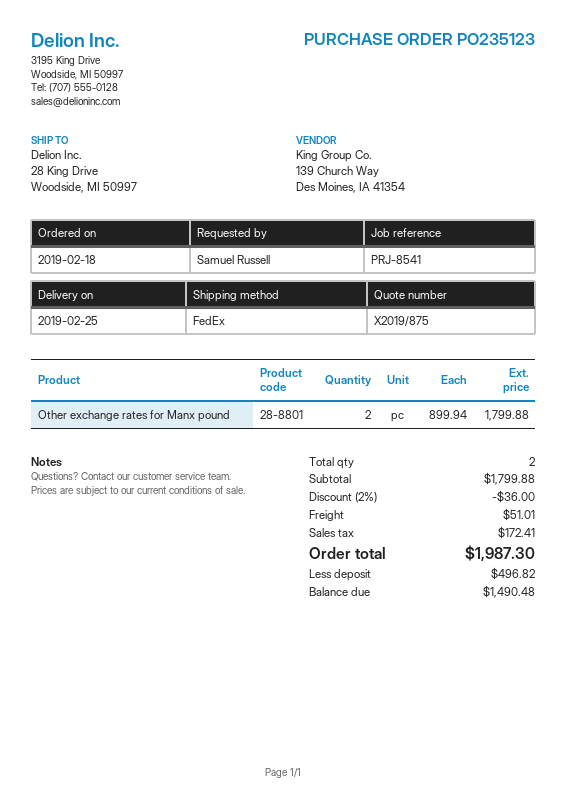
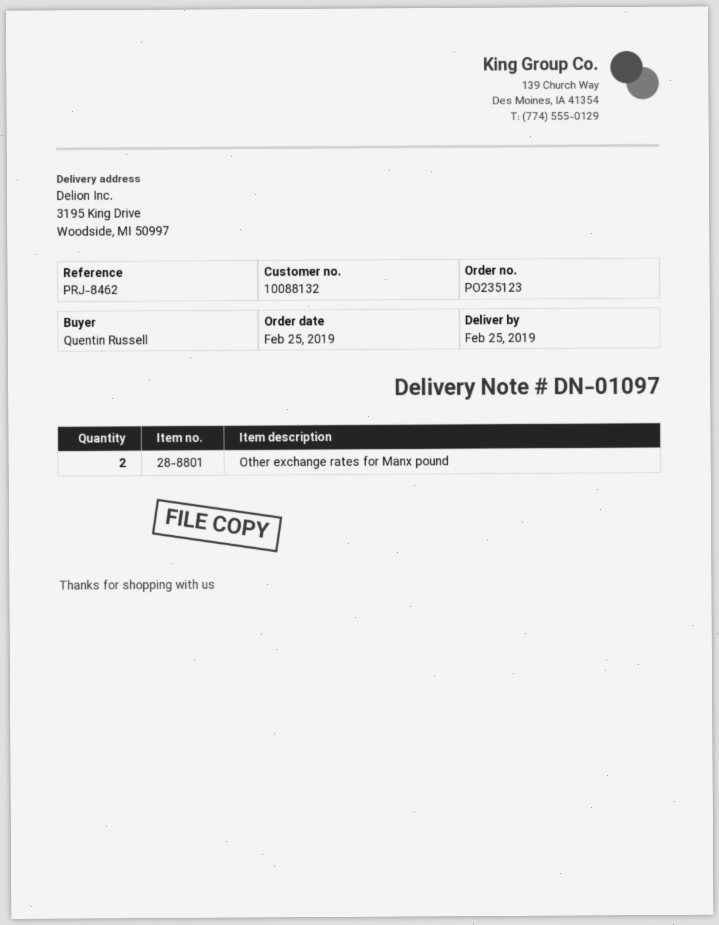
order date: 2019-02-18 -> 2019-02-25
reference: PRJ-8541 -> PRJ-8462
ordered by: Samuel Russell -> Quentin Russell
ship to: 28 King Drive, Woodside, MI 50997 -> 3195 King Drive, Woodside, MI 50997

